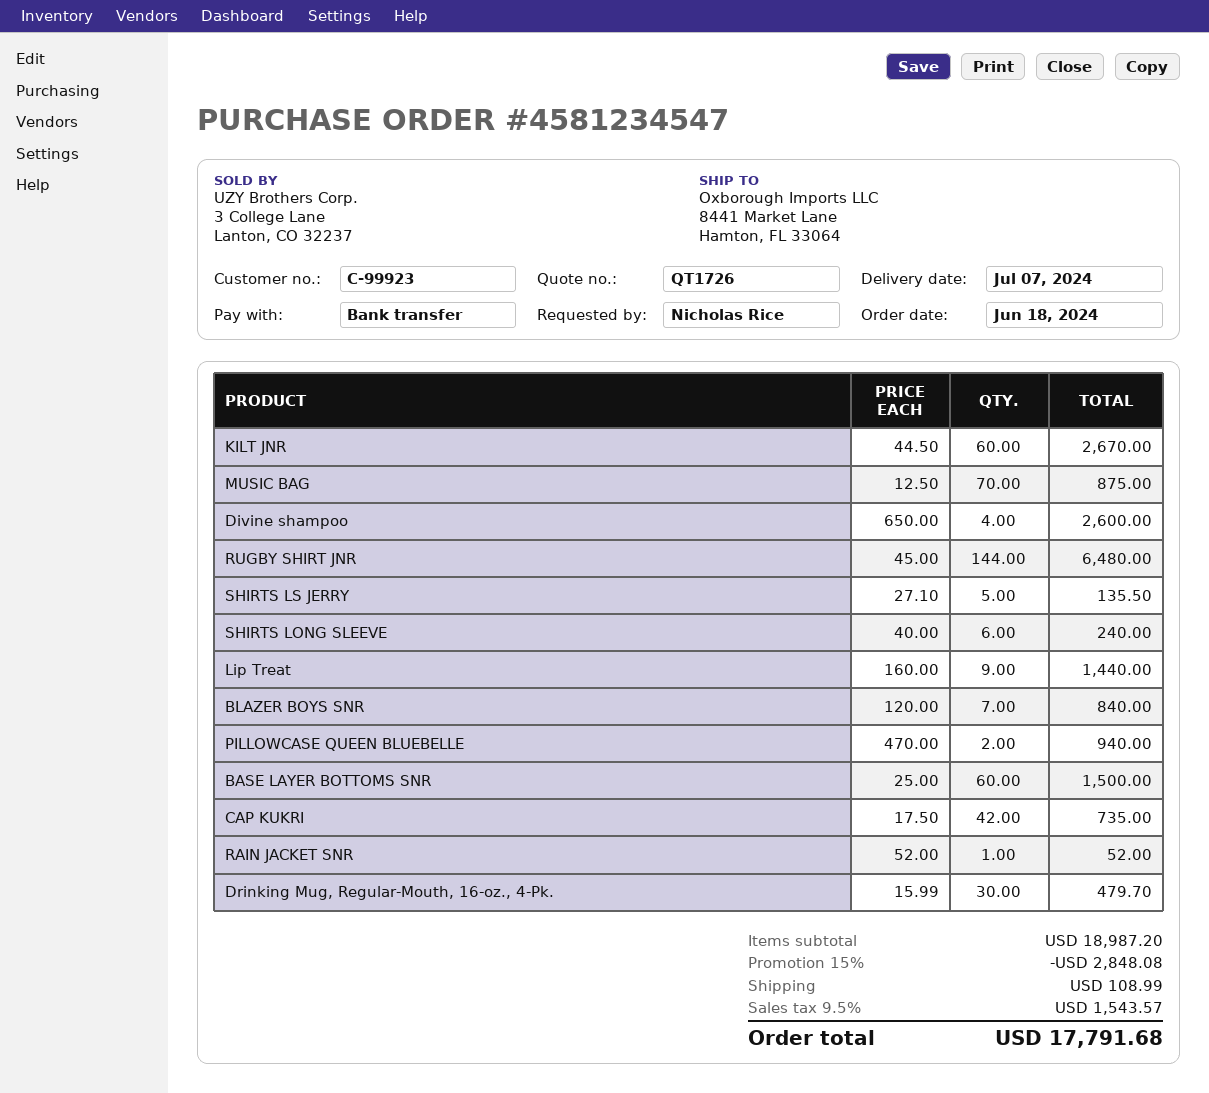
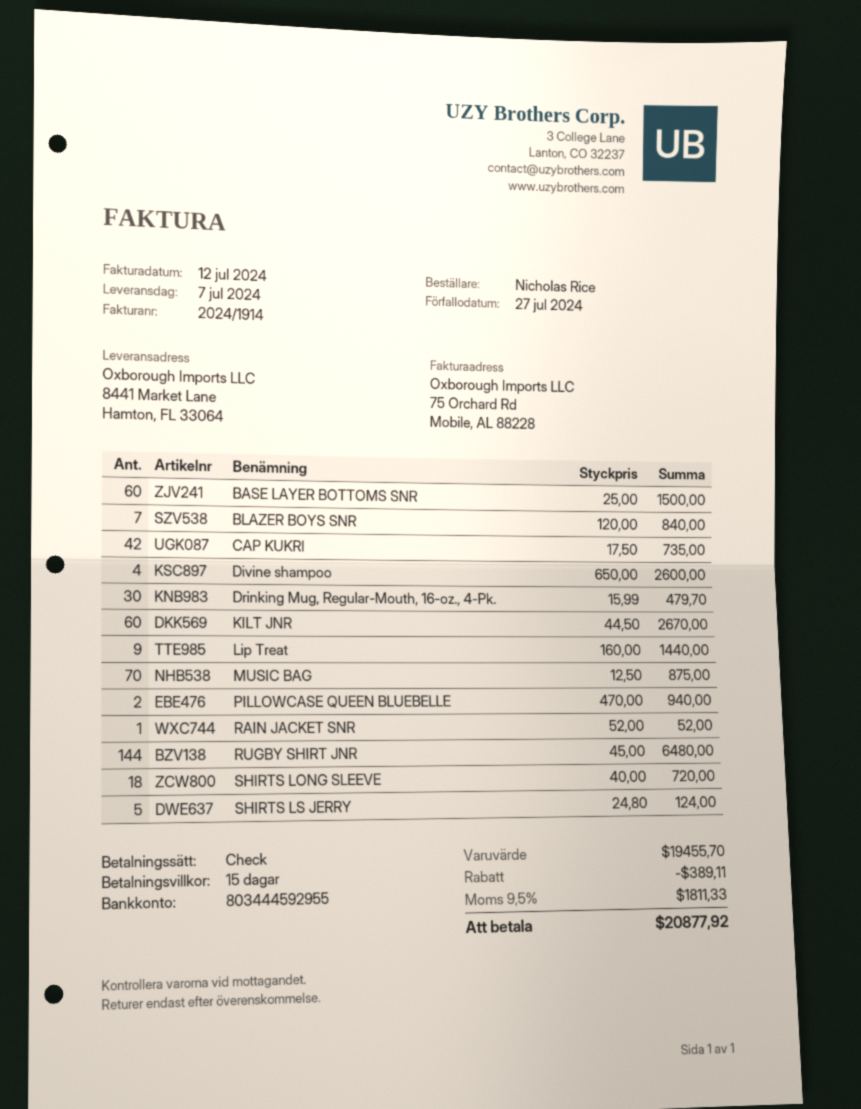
payment method: bank transfer -> cheque
SHIRTS LS JERRY: 5 x 27.10 = 135.50 -> 5 x 24.80 = 124.00
SHIRTS LONG SLEEVE: 6 x 40.00 = 240.00 -> 18 x 40.00 = 720.00
subtotal: 18987.20 -> 19455.70
discount: 2848.08 -> 389.11
shipping: 108.99 -> none
tax: 9.5% = 1543.57 -> 9.5% = 1811.33
total: 17791.68 -> 20877.92

